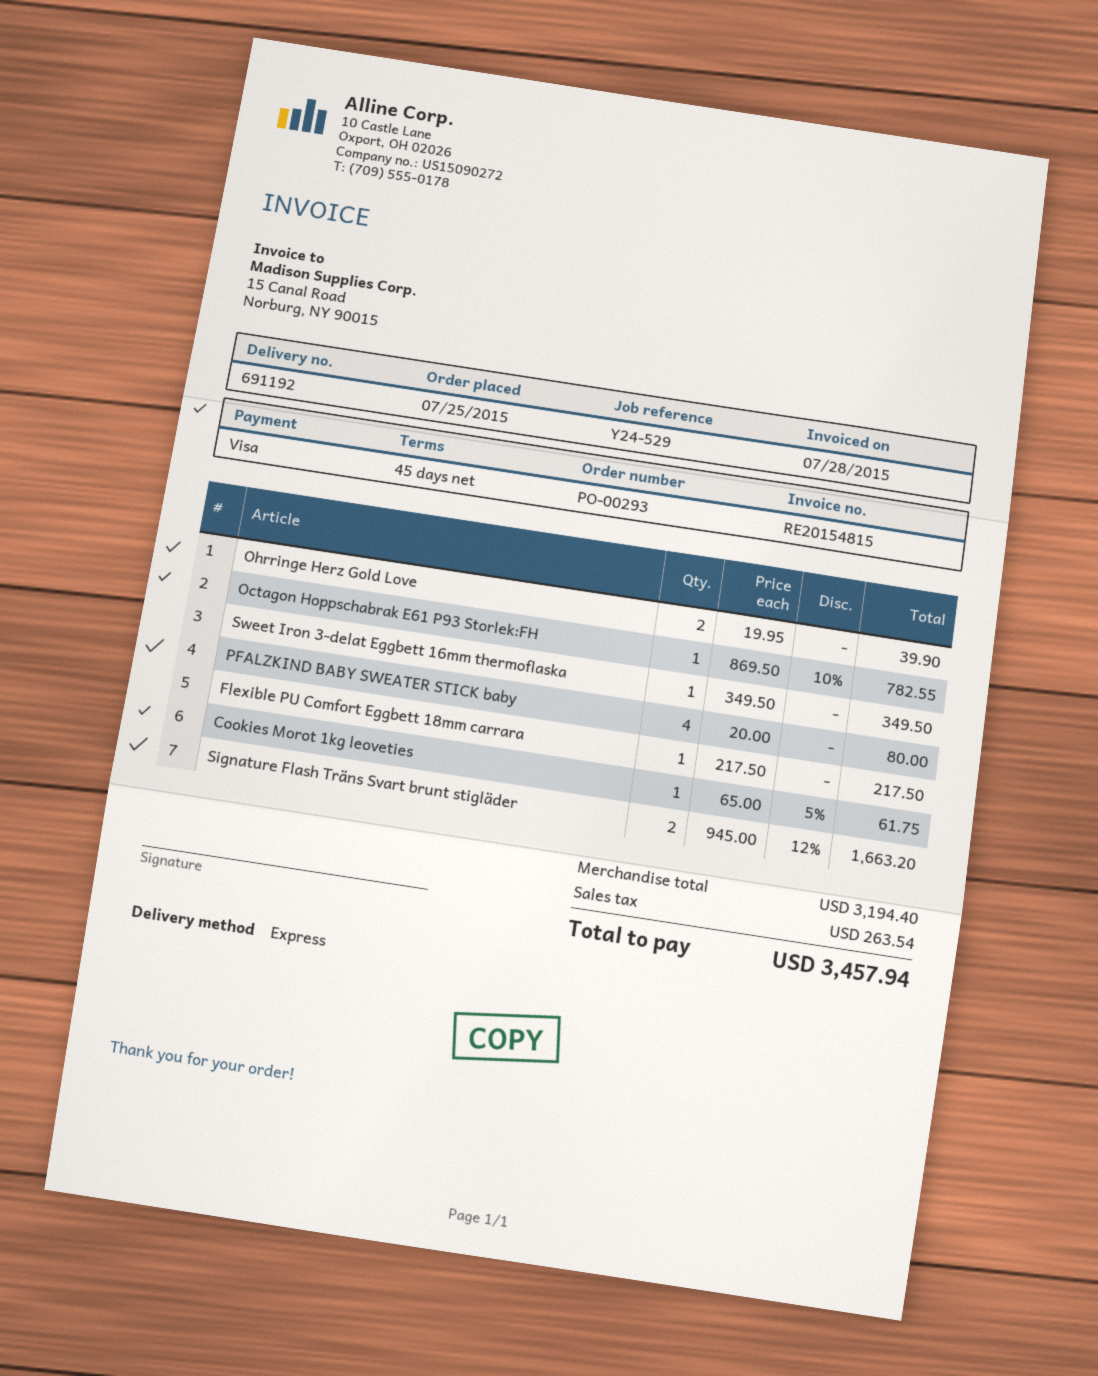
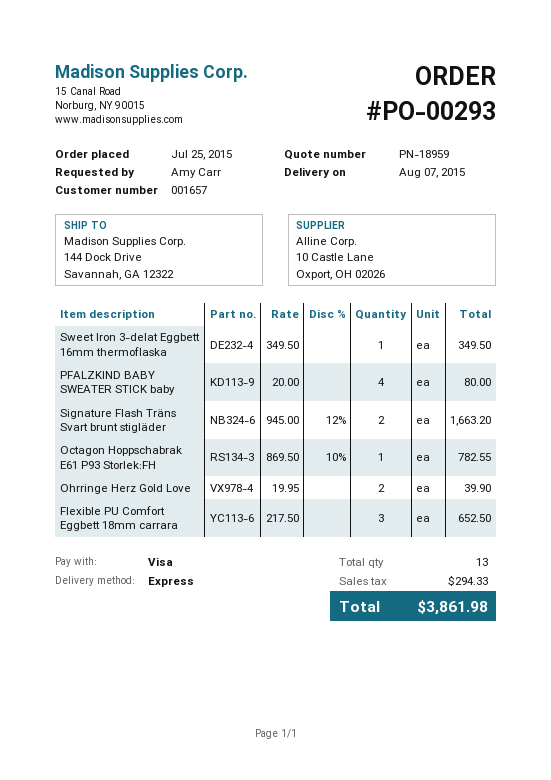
Flexible PU Comfort Eggbett 18mm carrara: 1 x 217.50 = 217.50 -> 3 x 217.50 = 652.50
Cookies Morot 1kg leoveties: 1 x 65.00 - 5% = 61.75 -> none
tax: 263.54 -> 294.33
total: 3457.94 -> 3861.98

